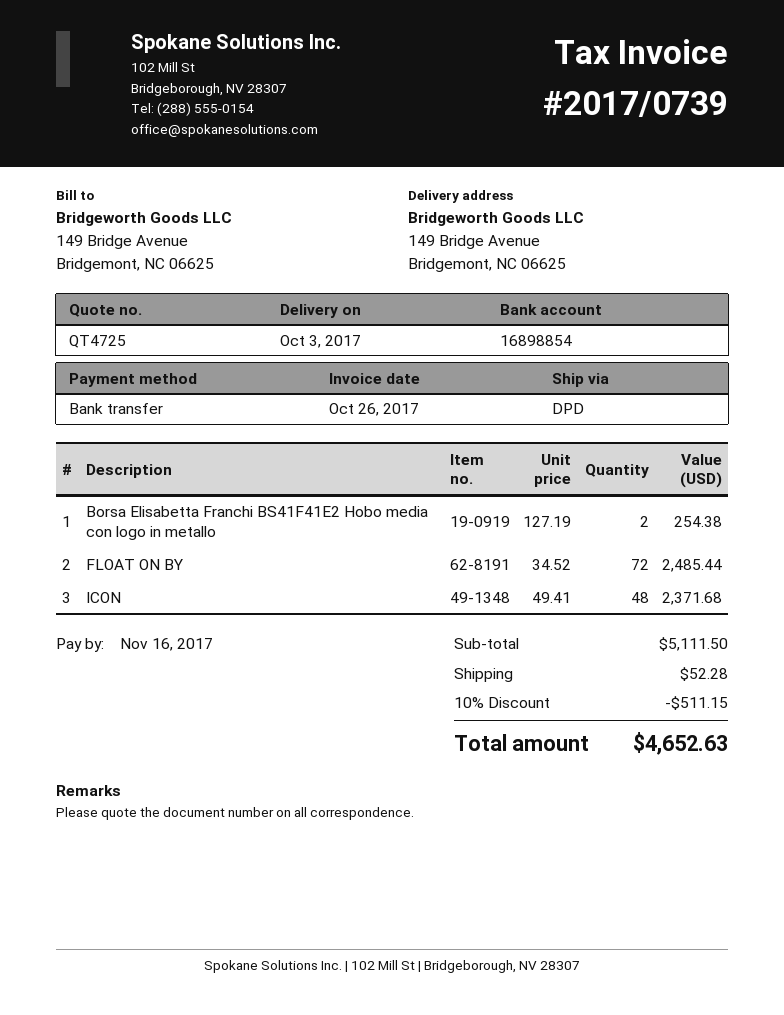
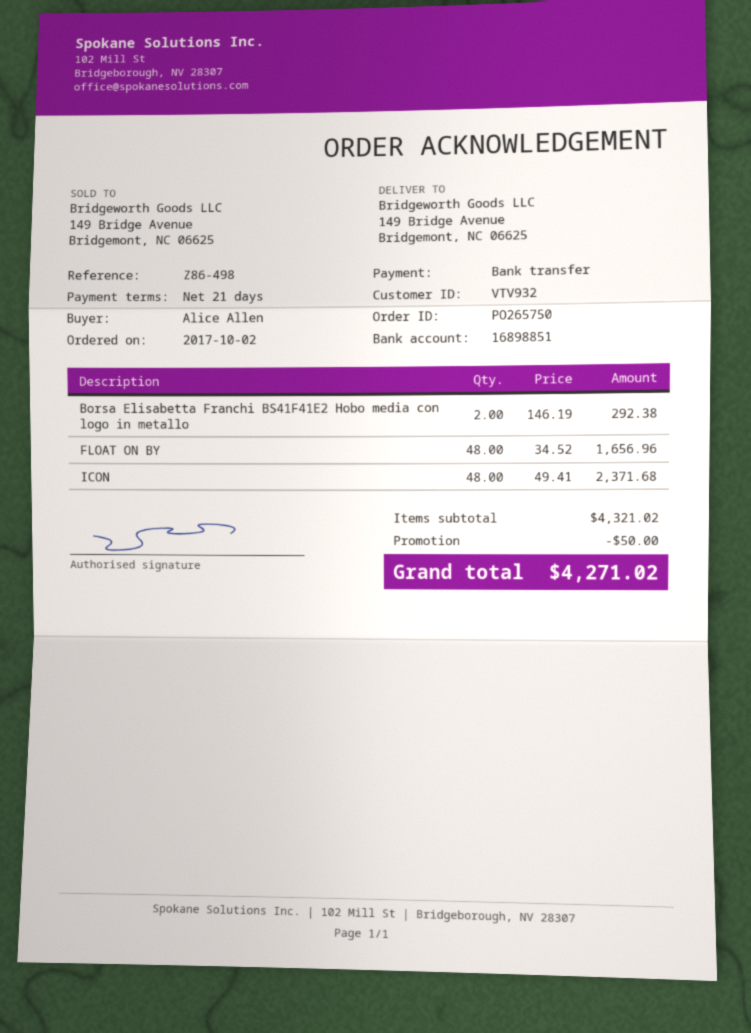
bank account: 16898854 -> 16898851
Borsa Elisabetta Franchi BS41F41E2 Hobo media con logo in metallo: 2 x 127.19 = 254.38 -> 2 x 146.19 = 292.38
FLOAT ON BY: 72 x 34.52 = 2485.44 -> 48 x 34.52 = 1656.96
subtotal: 5111.50 -> 4321.02
discount: 511.15 -> 50.00
shipping: 52.28 -> none
total: 4652.63 -> 4271.02

